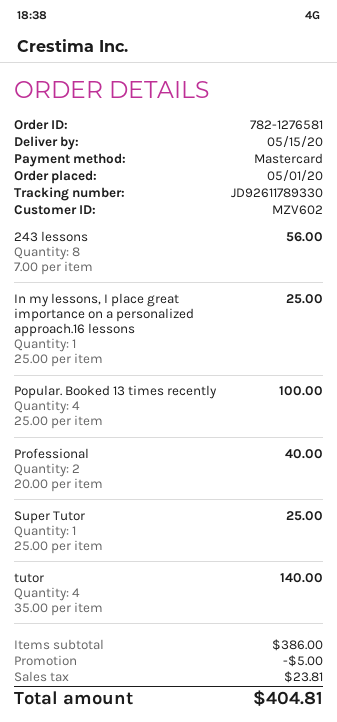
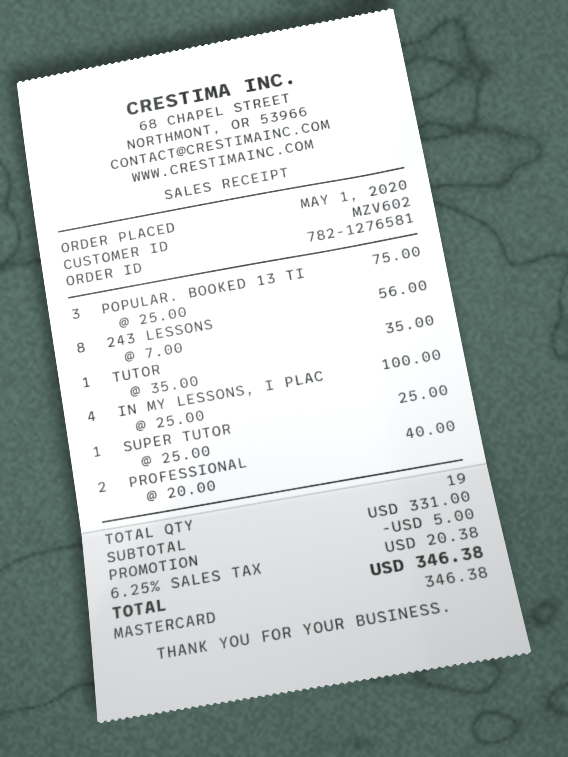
In my lessons, I place great importance on a personalized approach.16 lessons: 1 x 25.00 = 25.00 -> 4 x 25.00 = 100.00
Popular. Booked 13 times recently: 4 x 25.00 = 100.00 -> 3 x 25.00 = 75.00
tutor: 4 x 35.00 = 140.00 -> 1 x 35.00 = 35.00
subtotal: 386.00 -> 331.00
tax: 23.81 -> 20.38
total: 404.81 -> 346.38

